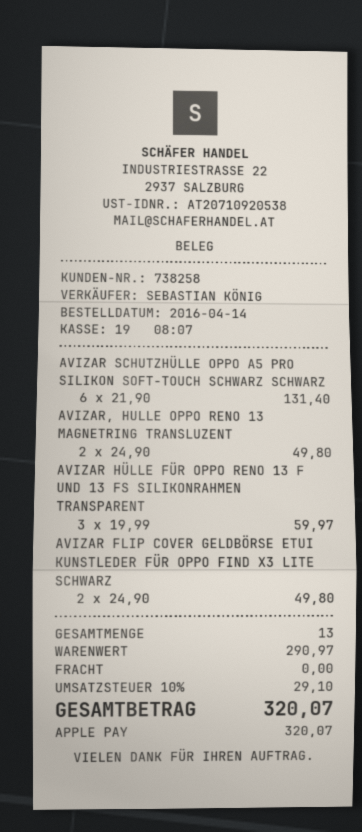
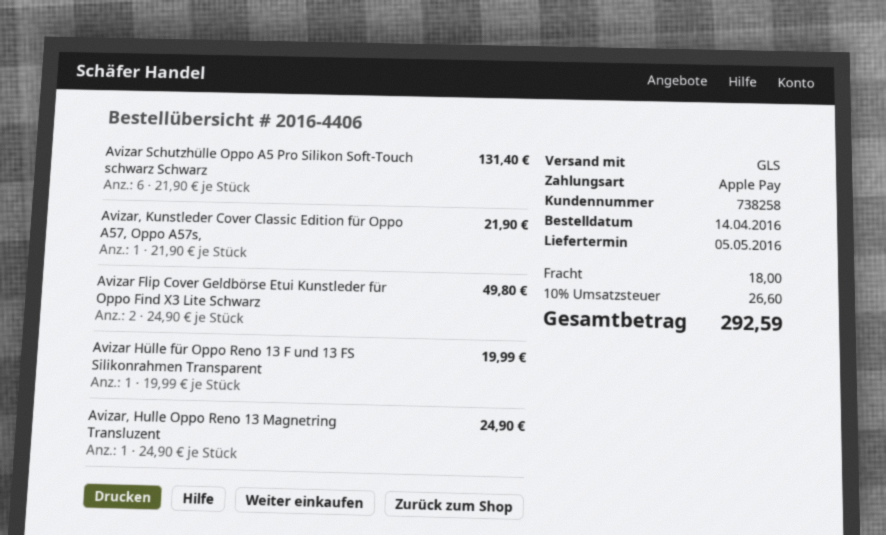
AVIZAR, HULLE OPPO RENO 13 MAGNETRING TRANSLUZENT: 2 x 24.90 = 49.80 -> 1 x 24.90 = 24.90
AVIZAR HÜLLE FÜR OPPO RENO 13 F UND 13 FS SILIKONRAHMEN TRANSPARENT: 3 x 19.99 = 59.97 -> 1 x 19.99 = 19.99
Avizar, Kunstleder Cover Classic Edition für Oppo A57, Oppo A57s,: none -> 1 x 21.90 = 21.90
shipping: 0.00 -> 18.00
tax: 10% = 29.10 -> 10% = 26.60
total: 320.07 -> 292.59

